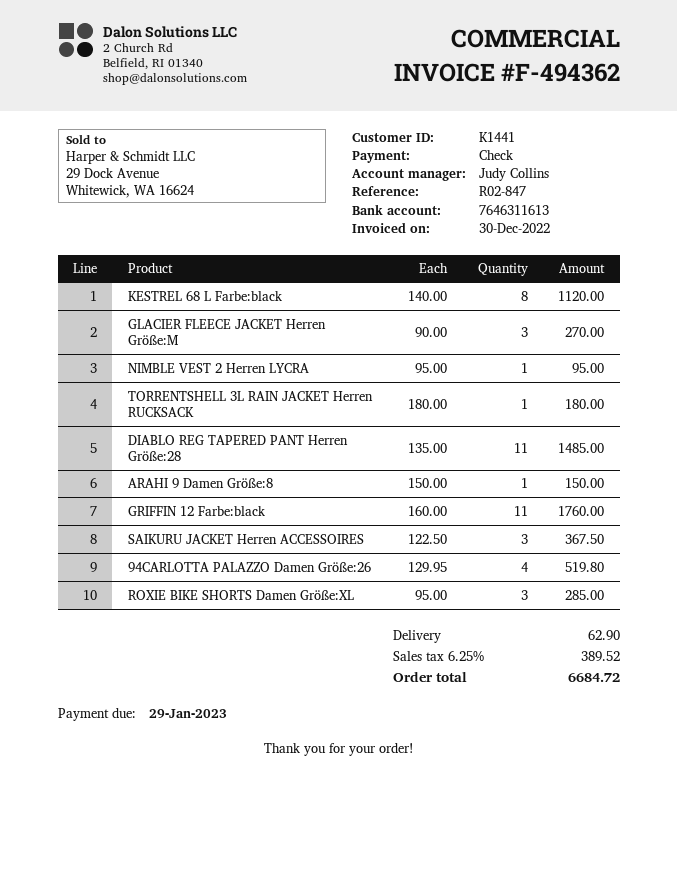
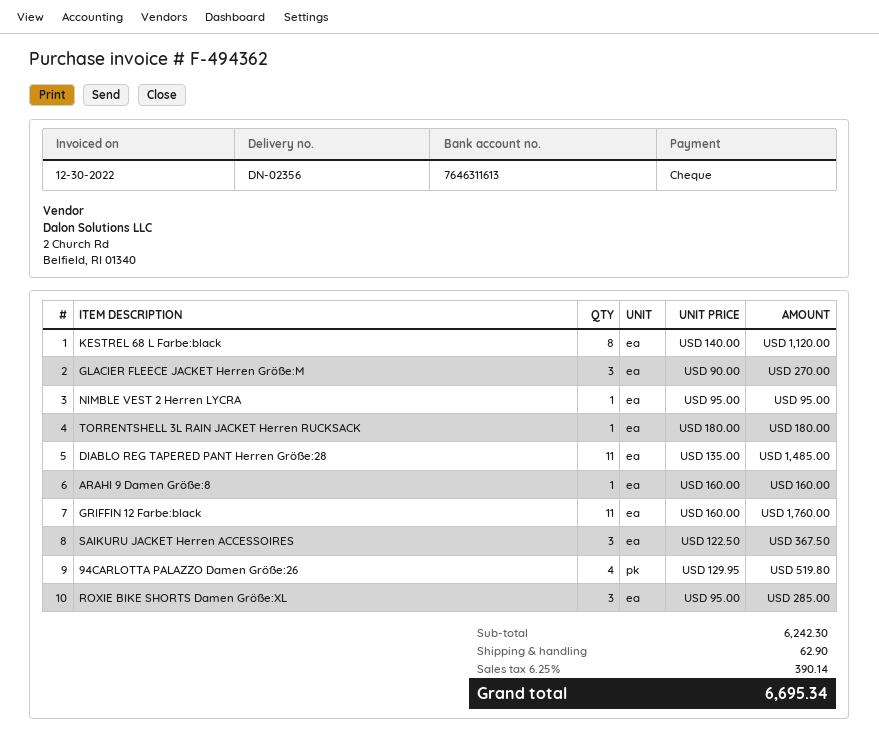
ARAHI 9 Damen Größe:8: 1 x 150.00 = 150.00 -> 1 x 160.00 = 160.00
tax: 6.25% = 389.52 -> 6.25% = 390.14
total: 6684.72 -> 6695.34

